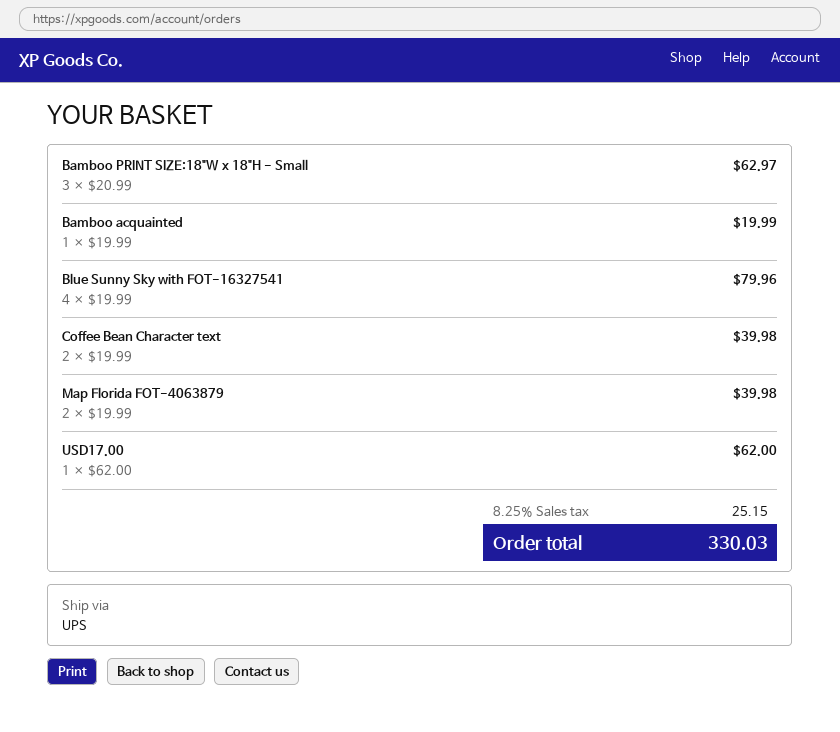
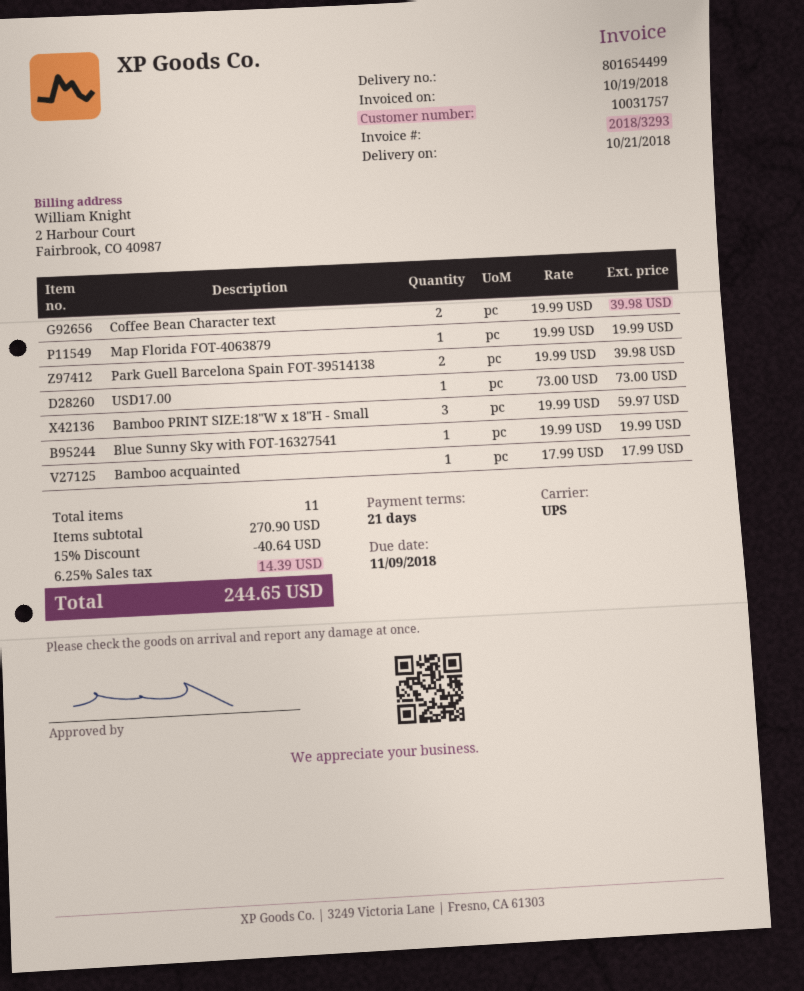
Bamboo PRINT SIZE:18"W x 18"H - Small: 3 x 20.99 = 62.97 -> 3 x 19.99 = 59.97
Bamboo acquainted: 1 x 19.99 = 19.99 -> 1 x 17.99 = 17.99
Blue Sunny Sky with FOT-16327541: 4 x 19.99 = 79.96 -> 1 x 19.99 = 19.99
Map Florida FOT-4063879: 2 x 19.99 = 39.98 -> 1 x 19.99 = 19.99
USD17.00: 1 x 62.00 = 62.00 -> 1 x 73.00 = 73.00
Park Guell Barcelona Spain FOT-39514138: none -> 2 x 19.99 = 39.98
discount: none -> 15% = 40.64
tax: 8.25% = 25.15 -> 6.25% = 14.39
total: 330.03 -> 244.65

